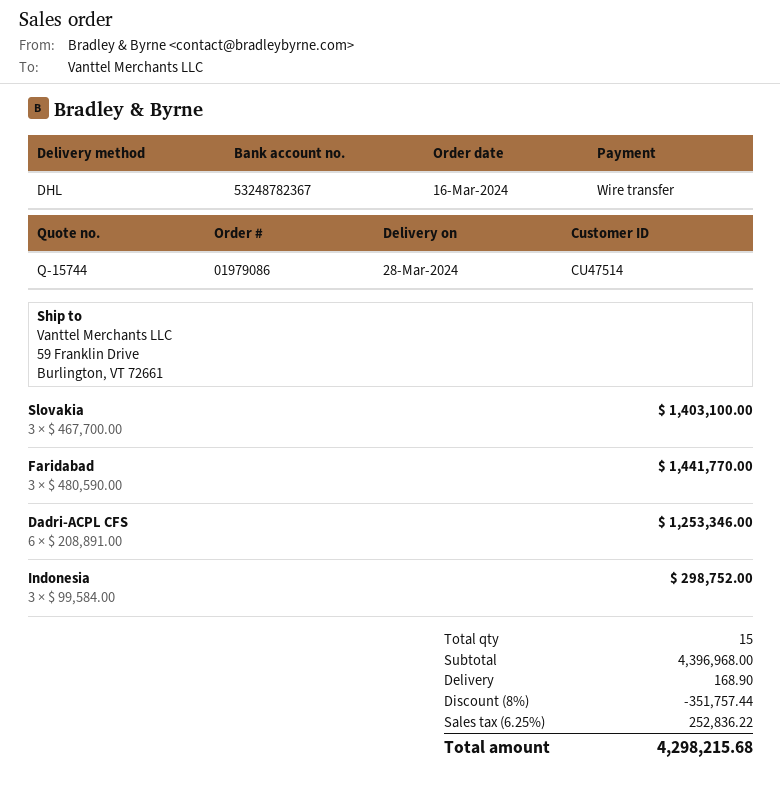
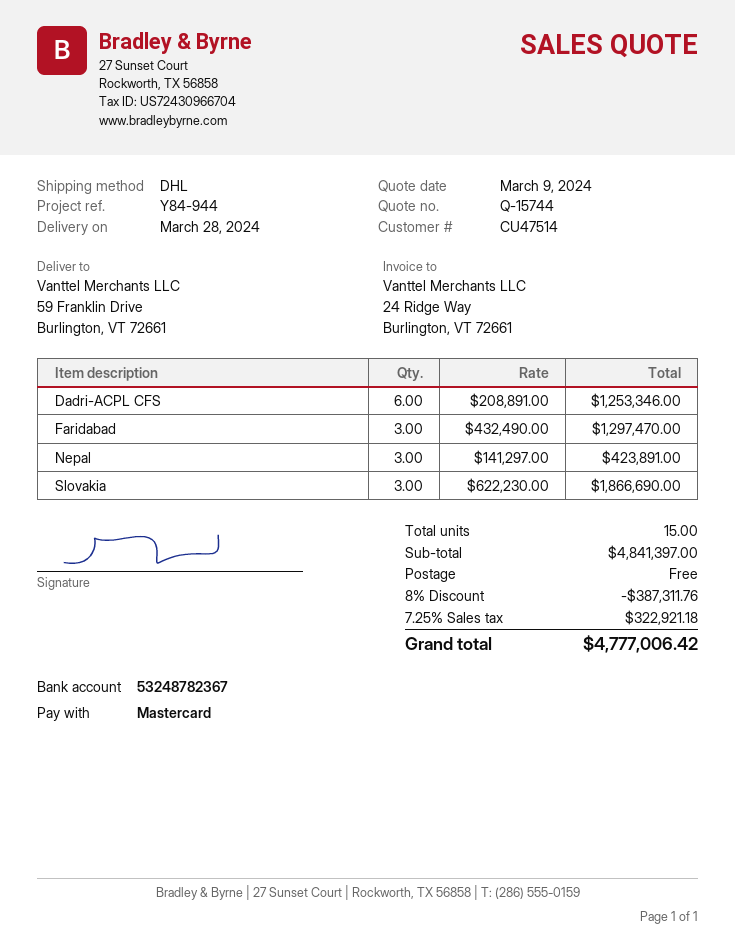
payment method: bank transfer -> Mastercard
Slovakia: 3 x 467700.00 = 1403100.00 -> 3 x 622230.00 = 1866690.00
Faridabad: 3 x 480590.00 = 1441770.00 -> 3 x 432490.00 = 1297470.00
Indonesia: 3 x 99584.00 = 298752.00 -> none
Nepal: none -> 3 x 141297.00 = 423891.00
subtotal: 4396968.00 -> 4841397.00
discount: 8% = 351757.44 -> 8% = 387311.76
shipping: 168.90 -> 0.00
tax: 6.25% = 252836.22 -> 7.25% = 322921.18
total: 4298215.68 -> 4777006.42

